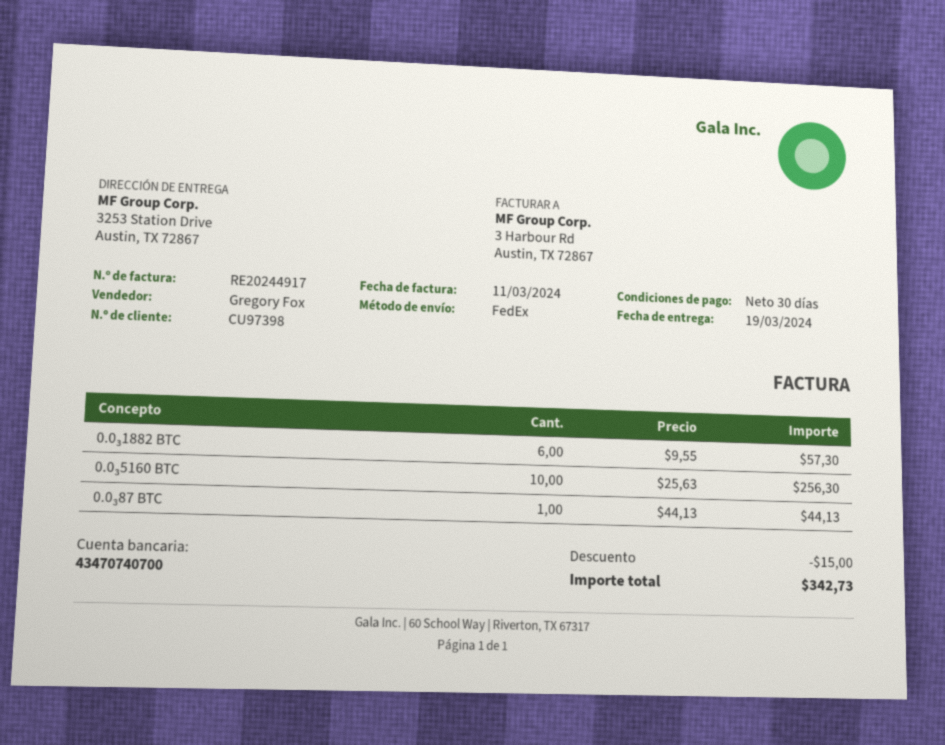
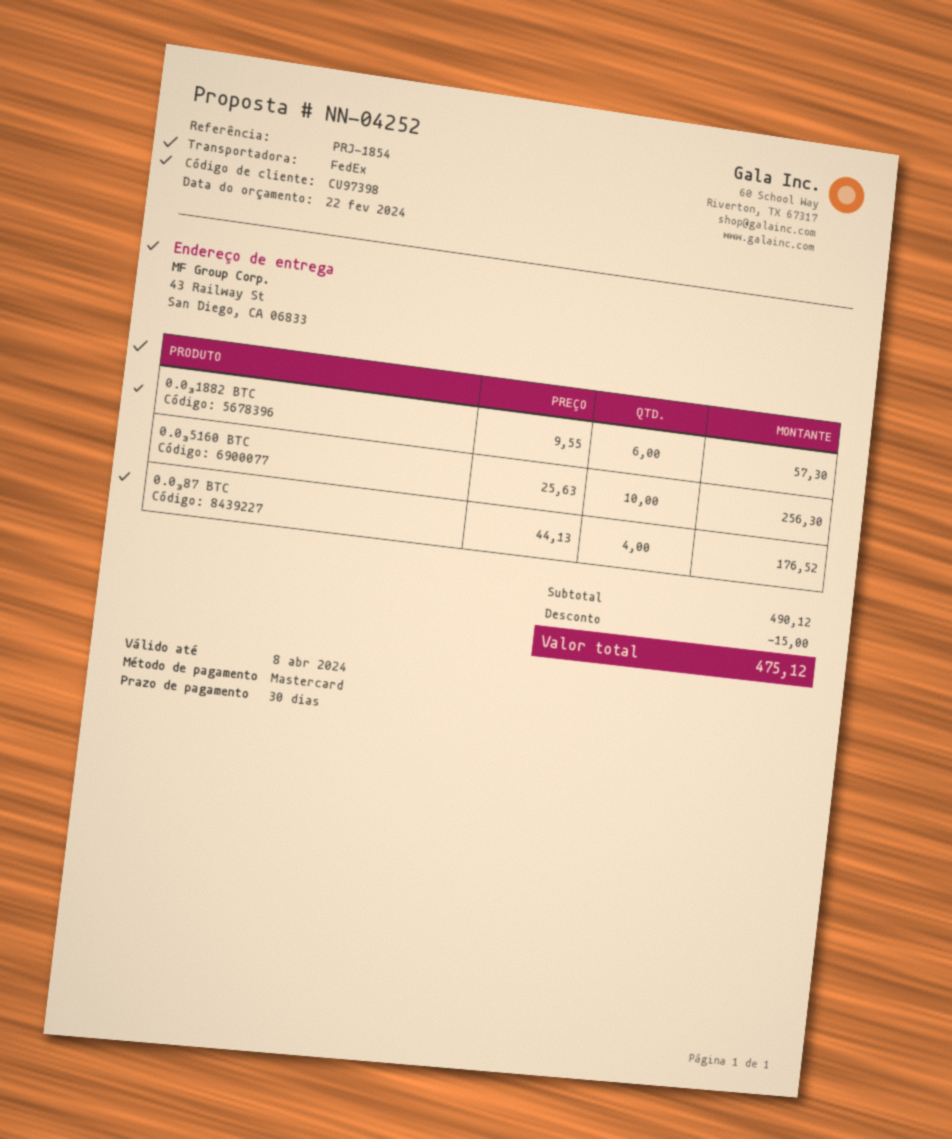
ship to: 3253 Station Drive, Austin, TX 72867 -> 43 Railway St, San Diego, CA 06833
0.0₃87 BTC: 1 x 44.13 = 44.13 -> 4 x 44.13 = 176.52
total: 342.73 -> 475.12

